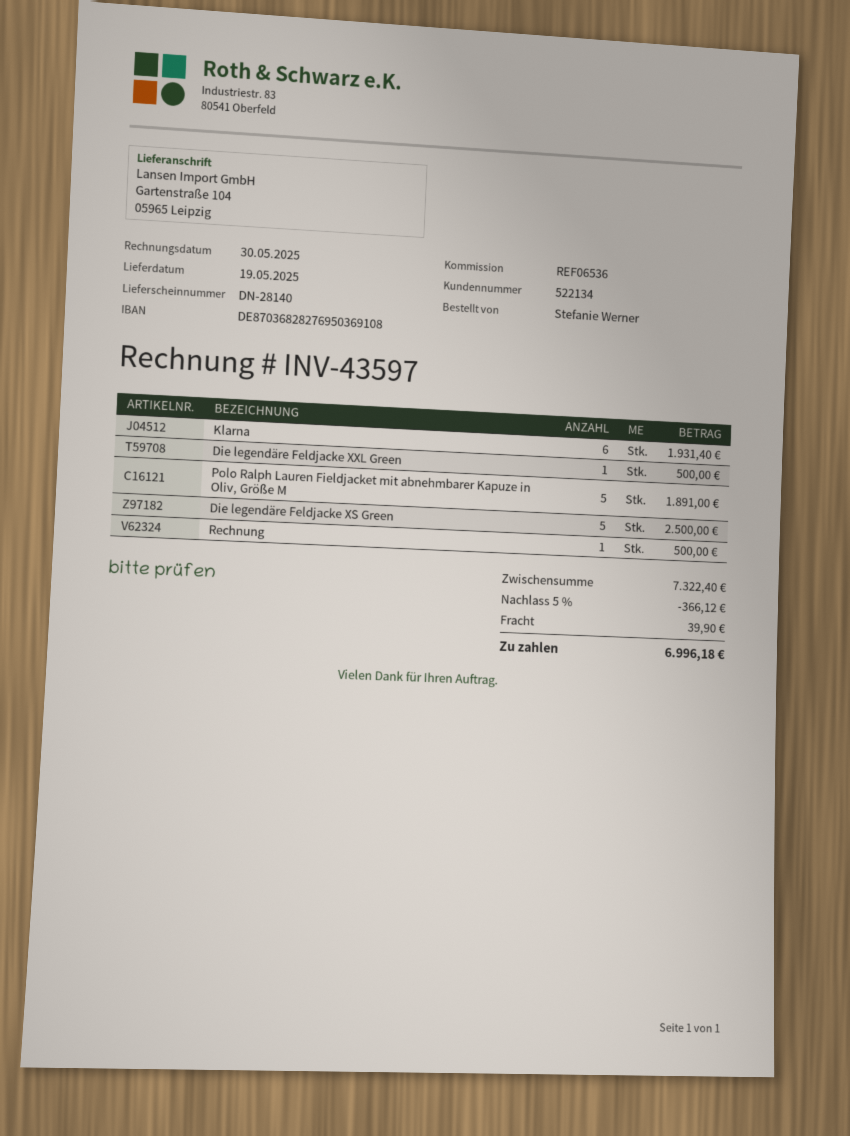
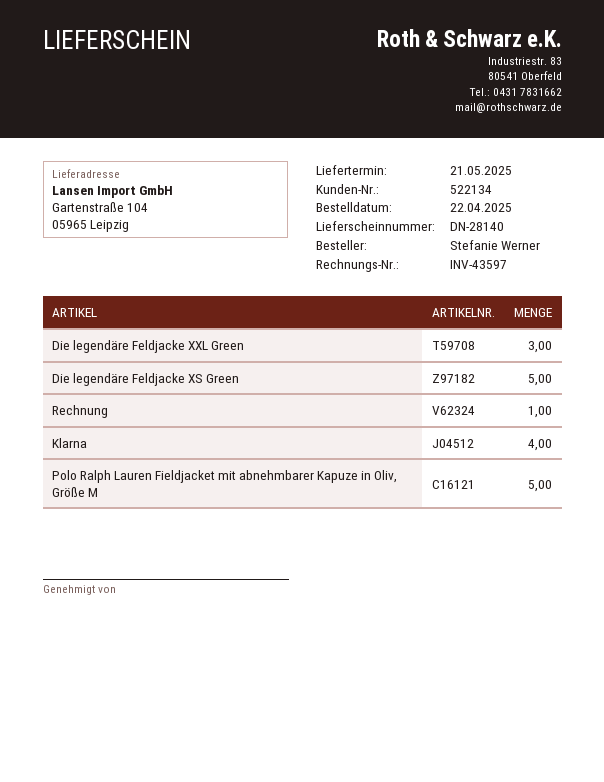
delivery date: 2025-05-19 -> 2025-05-21
Klarna: 6 -> 4
Die legendäre Feldjacke XXL Green: 1 -> 3

